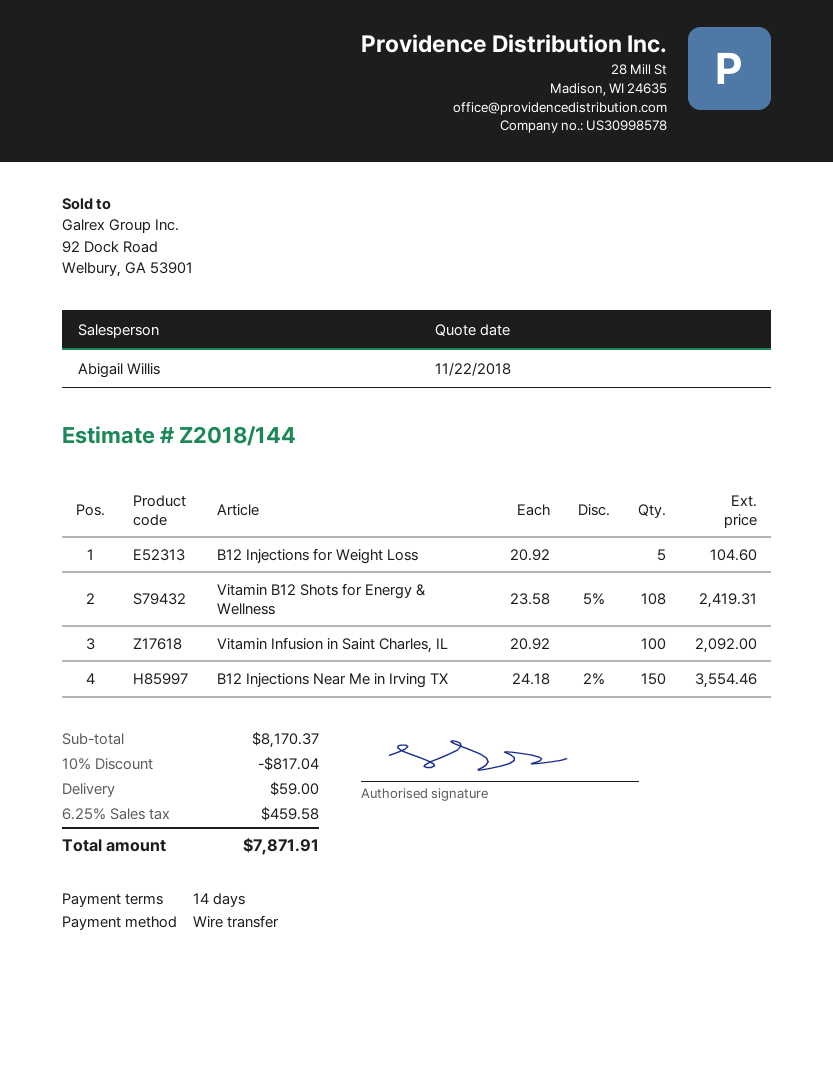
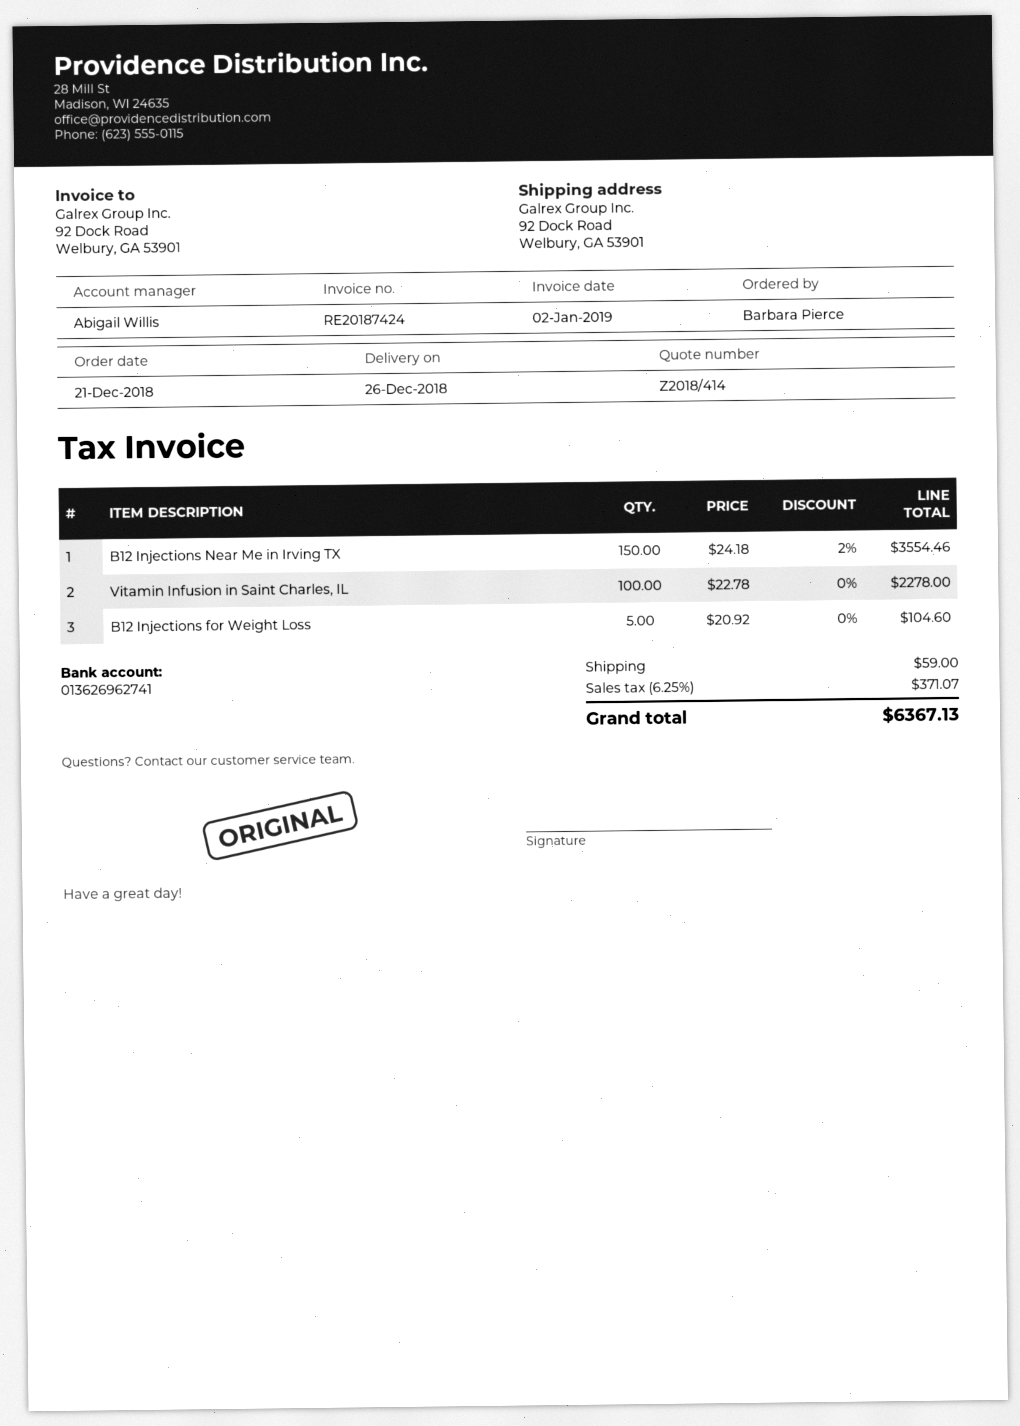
quote number: Z2018/144 -> Z2018/414
Vitamin B12 Shots for Energy & Wellness: 108 x 23.58 - 5% = 2419.31 -> none
Vitamin Infusion in Saint Charles, IL: 100 x 20.92 = 2092.00 -> 100 x 22.78 = 2278.00
discount: 10% = 817.04 -> none
tax: 6.25% = 459.58 -> 6.25% = 371.07
total: 7871.91 -> 6367.13

